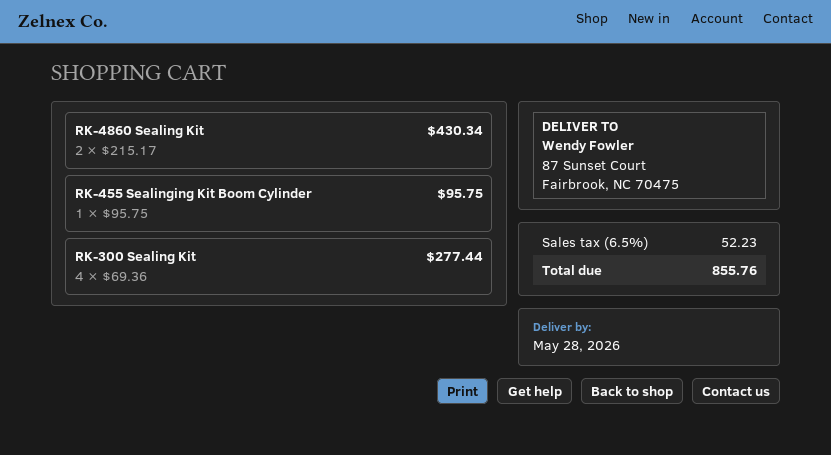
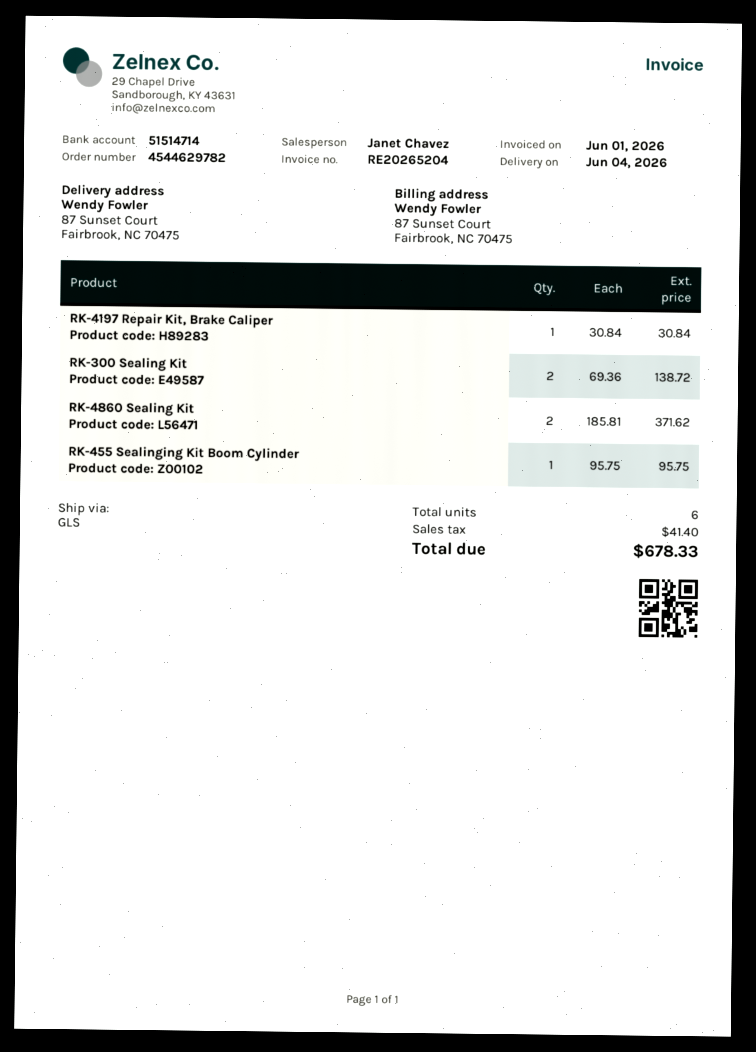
delivery date: 2026-05-28 -> 2026-06-04
RK-4860 Sealing Kit: 2 x 215.17 = 430.34 -> 2 x 185.81 = 371.62
RK-300 Sealing Kit: 4 x 69.36 = 277.44 -> 2 x 69.36 = 138.72
RK-4197 Repair Kit, Brake Caliper: none -> 1 x 30.84 = 30.84
tax: 52.23 -> 41.40
total: 855.76 -> 678.33

